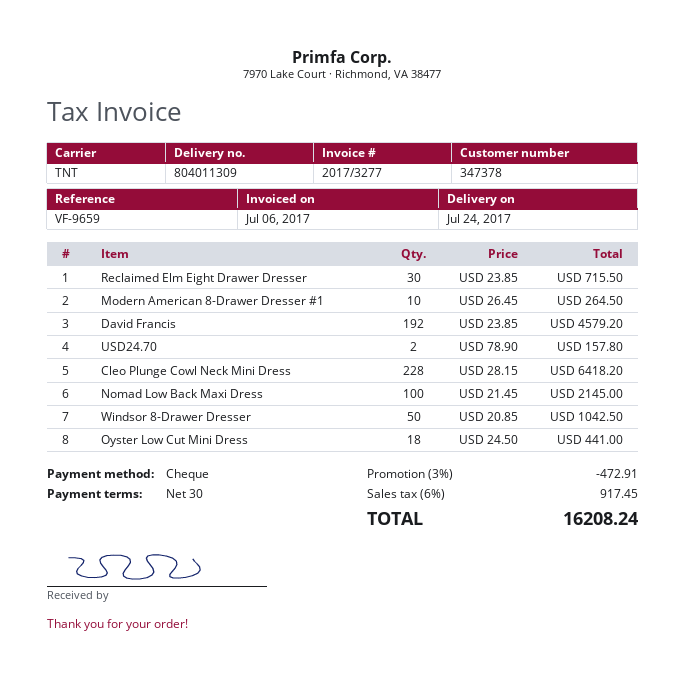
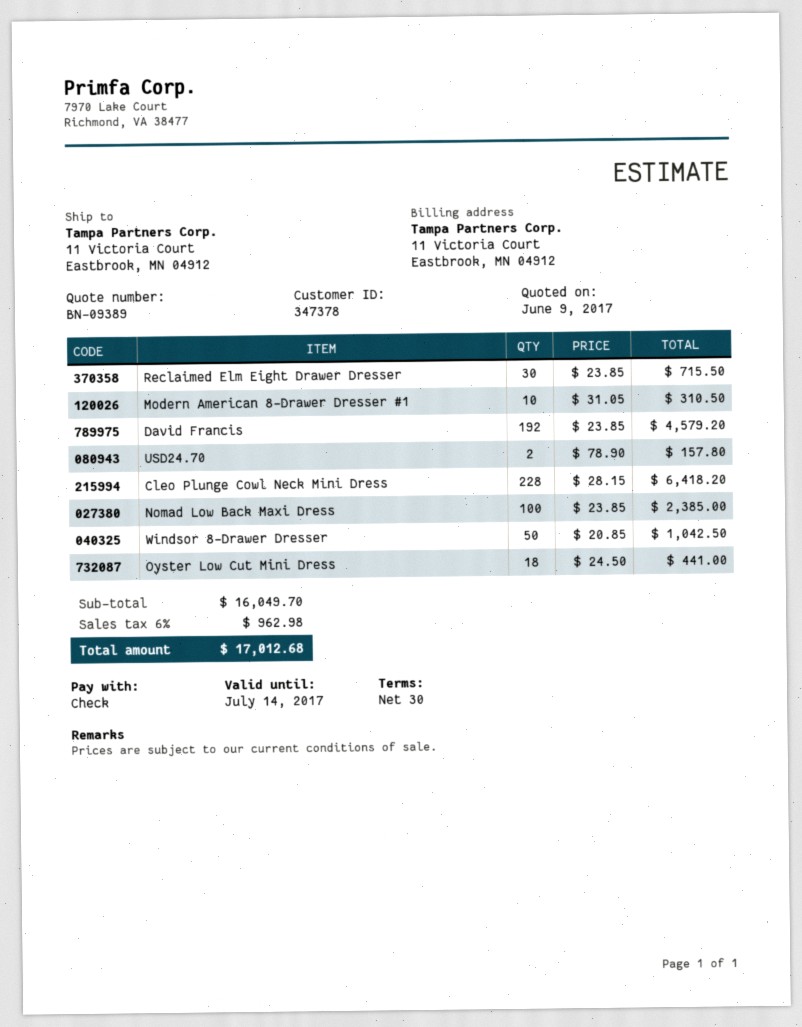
Modern American 8-Drawer Dresser #1: 10 x 26.45 = 264.50 -> 10 x 31.05 = 310.50
Nomad Low Back Maxi Dress: 100 x 21.45 = 2145.00 -> 100 x 23.85 = 2385.00
discount: 3% = 472.91 -> none
tax: 6% = 917.45 -> 6% = 962.98
total: 16208.24 -> 17012.68

